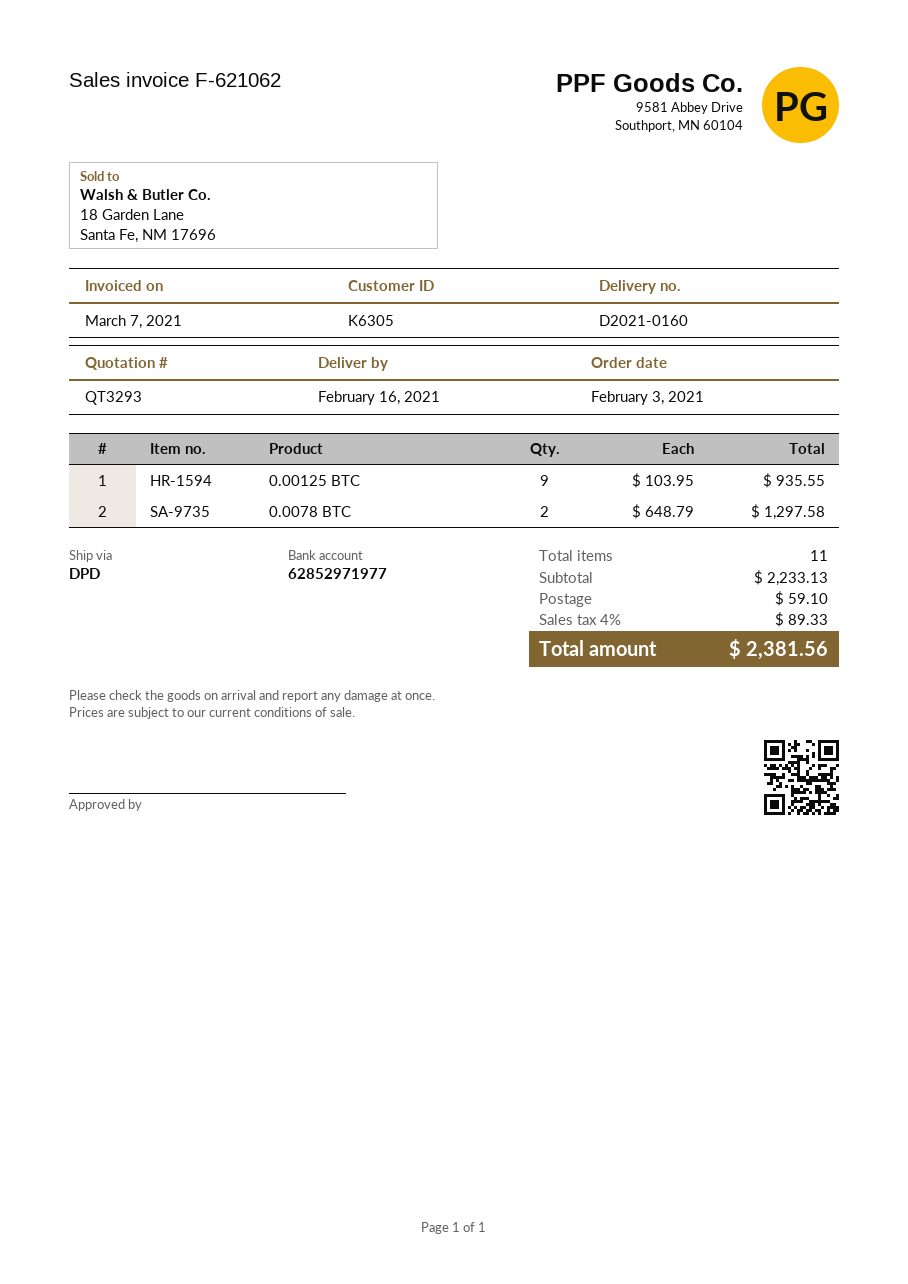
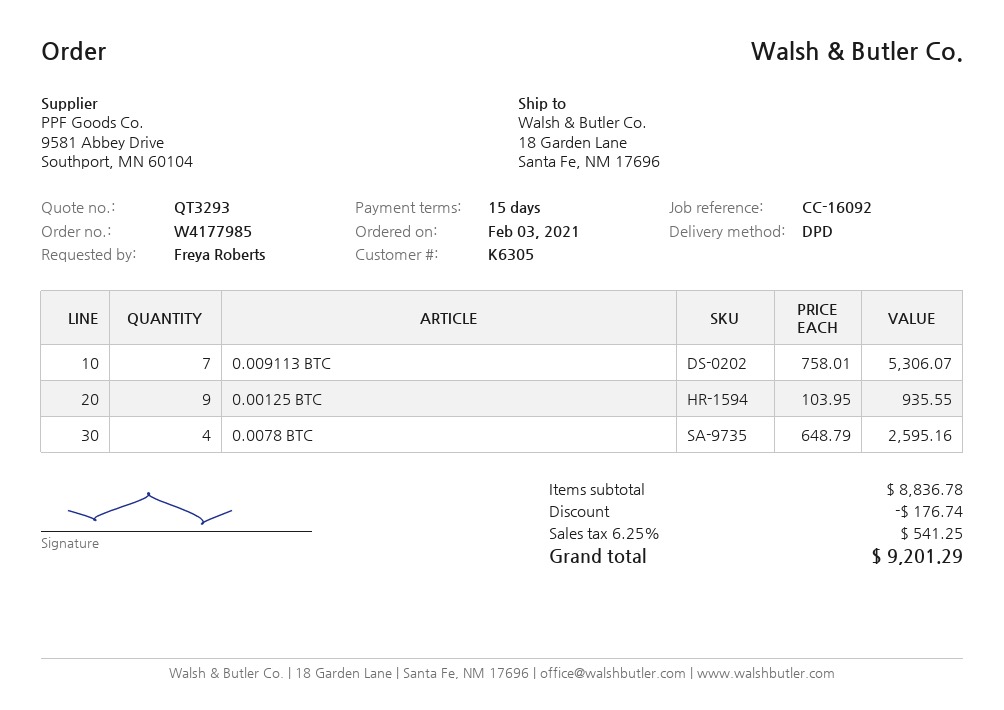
0.0078 BTC: 2 x 648.79 = 1297.58 -> 4 x 648.79 = 2595.16
0.009113 BTC: none -> 7 x 758.01 = 5306.07
subtotal: 2233.13 -> 8836.78
discount: none -> 176.74
shipping: 59.10 -> none
tax: 4% = 89.33 -> 6.25% = 541.25
total: 2381.56 -> 9201.29

